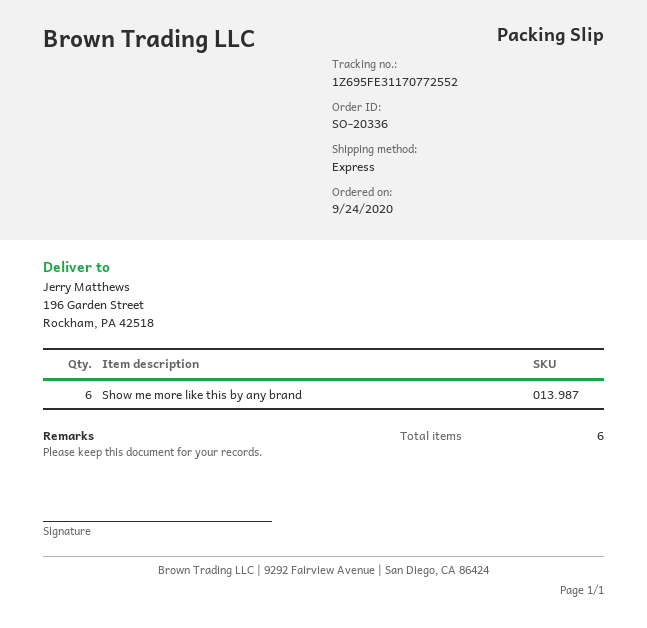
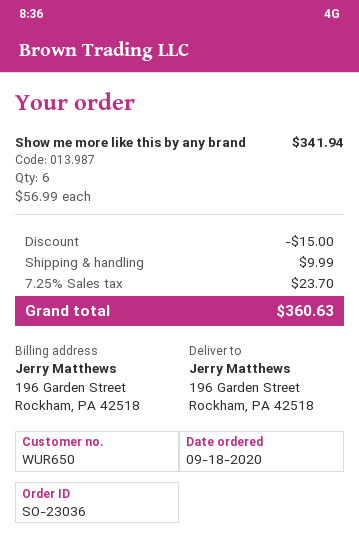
order number: SO-20336 -> SO-23036
order date: 2020-09-24 -> 2020-09-18

